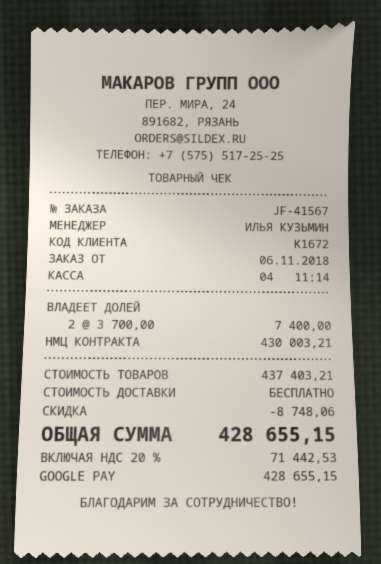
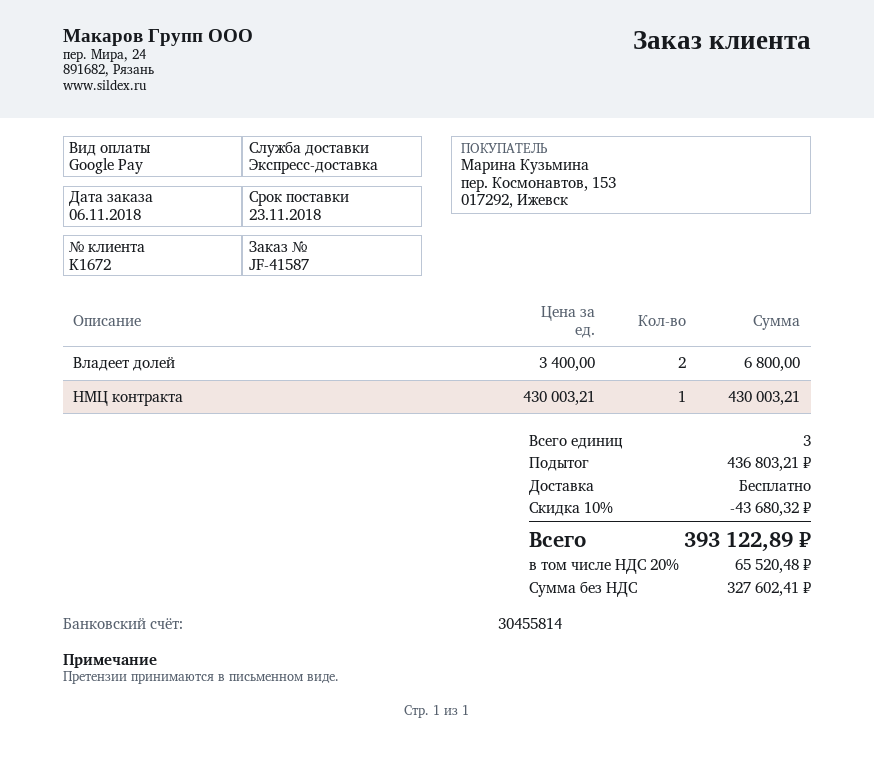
order number: JF-41567 -> JF-41587
ВЛАДЕЕТ ДОЛЕЙ: 2 x 3700.00 = 7400.00 -> 2 x 3400.00 = 6800.00
subtotal: 437403.21 -> 436803.21
discount: 8748.06 -> 43680.32
tax: 20% = 71442.53 -> 20% = 65520.48
total: 428655.15 -> 393122.89

